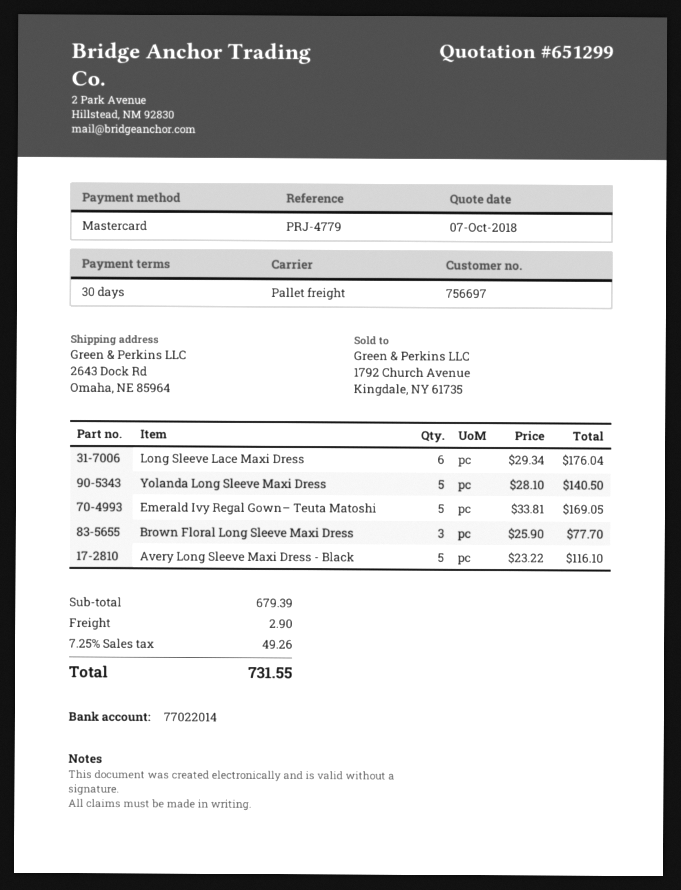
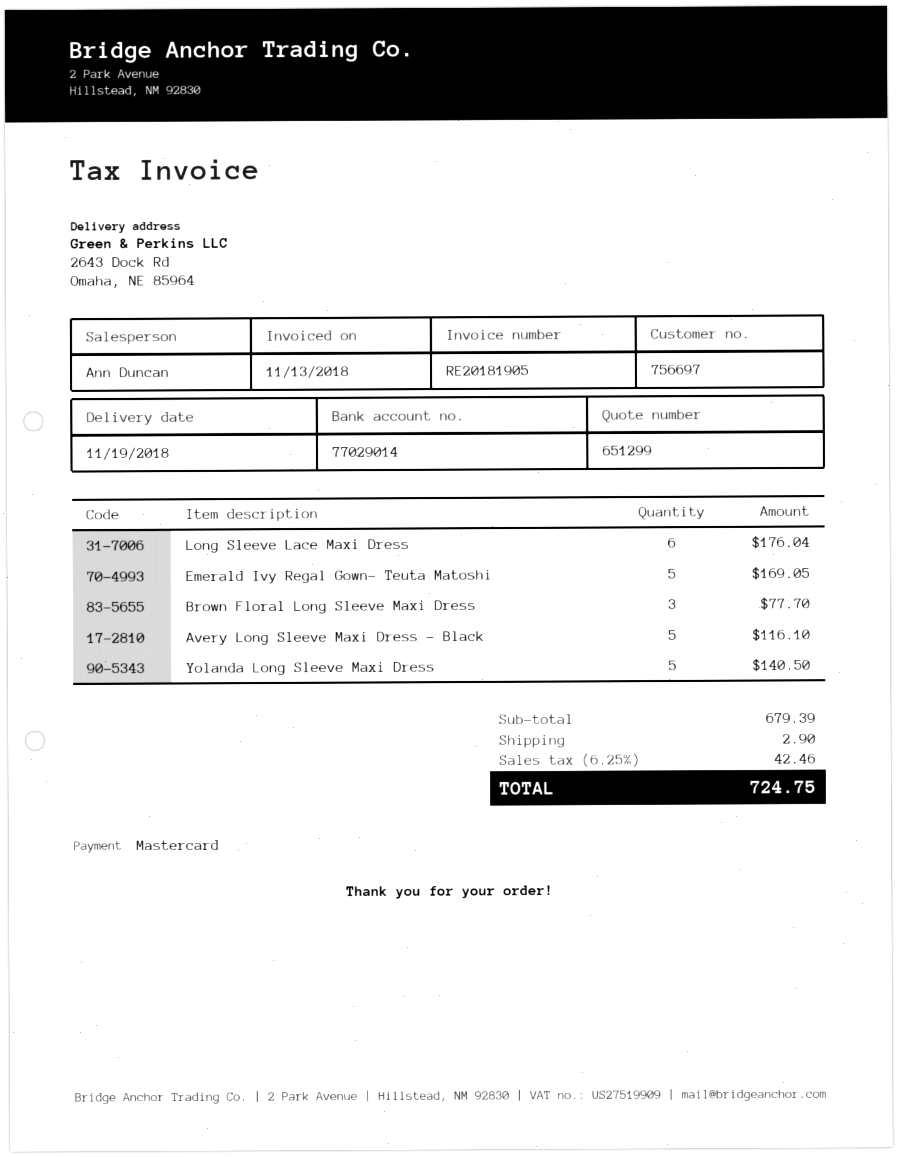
bank account: 77022014 -> 77029014
tax: 7.25% = 49.26 -> 6.25% = 42.46
total: 731.55 -> 724.75

